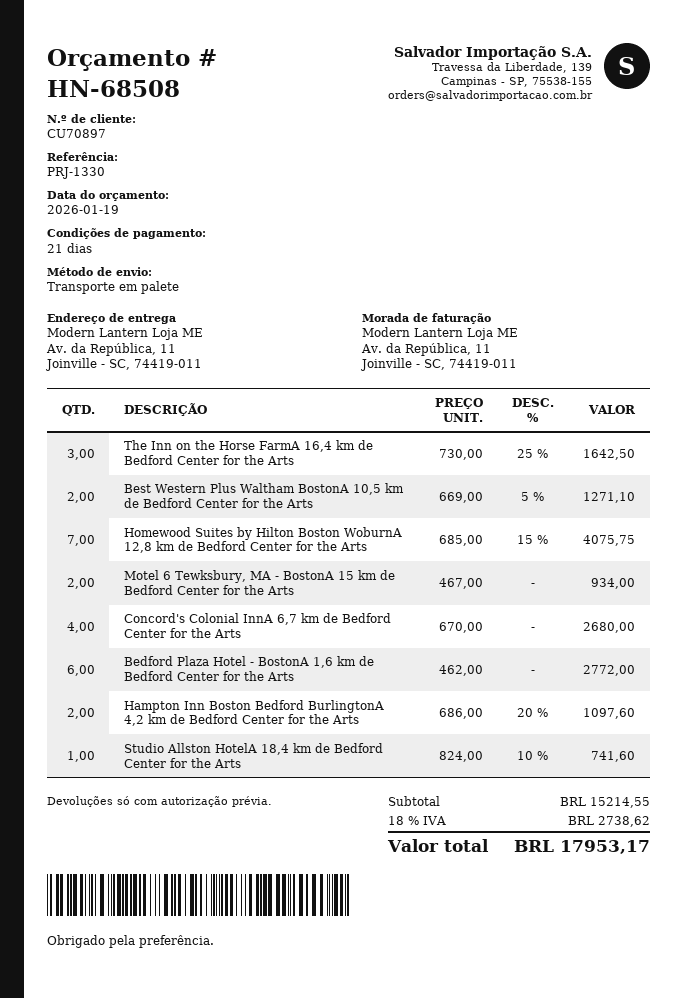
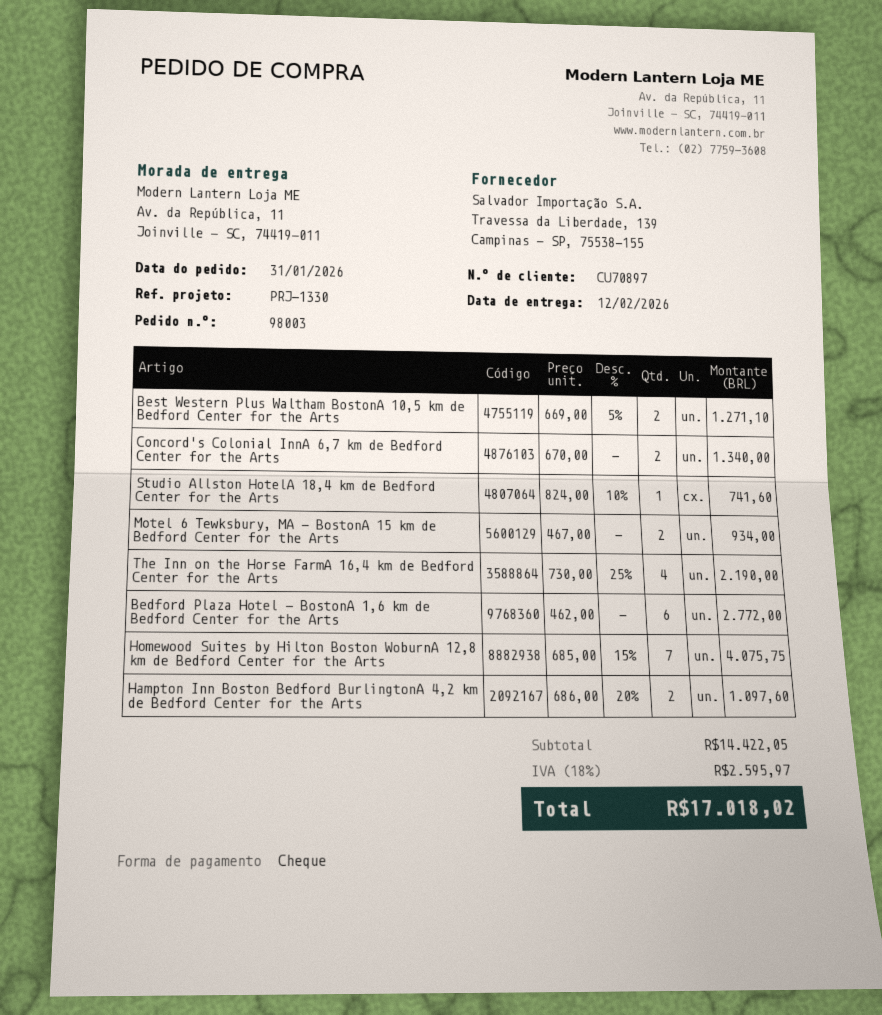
The Inn on the Horse FarmA 16,4 km de Bedford Center for the Arts: 3 x 730.00 - 25% = 1642.50 -> 4 x 730.00 - 25% = 2190.00
Concord's Colonial InnA 6,7 km de Bedford Center for the Arts: 4 x 670.00 = 2680.00 -> 2 x 670.00 = 1340.00
subtotal: 15214.55 -> 14422.05
tax: 18% = 2738.62 -> 18% = 2595.97
total: 17953.17 -> 17018.02

